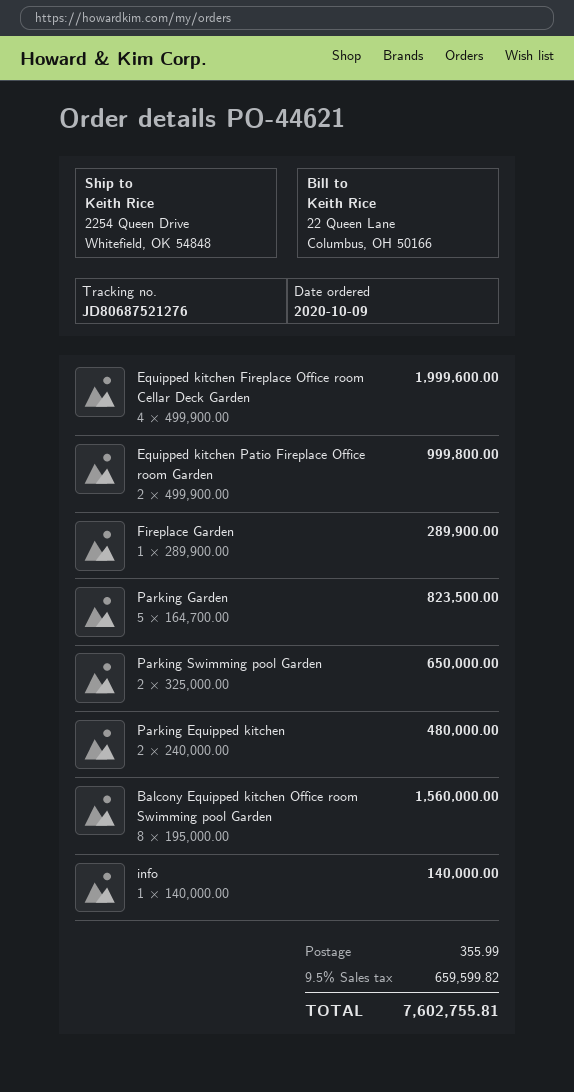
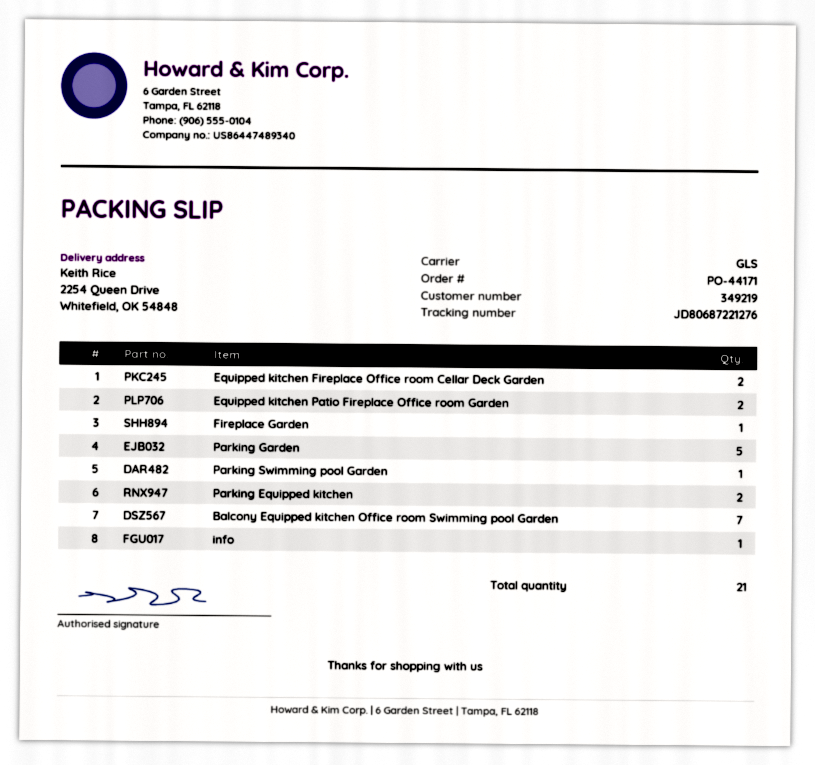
order number: PO-44621 -> PO-44171
tracking number: JD80687521276 -> JD80687221276
Equipped kitchen Fireplace Office room Cellar Deck Garden: 4 -> 2
Parking Swimming pool Garden: 2 -> 1
Balcony Equipped kitchen Office room Swimming pool Garden: 8 -> 7

